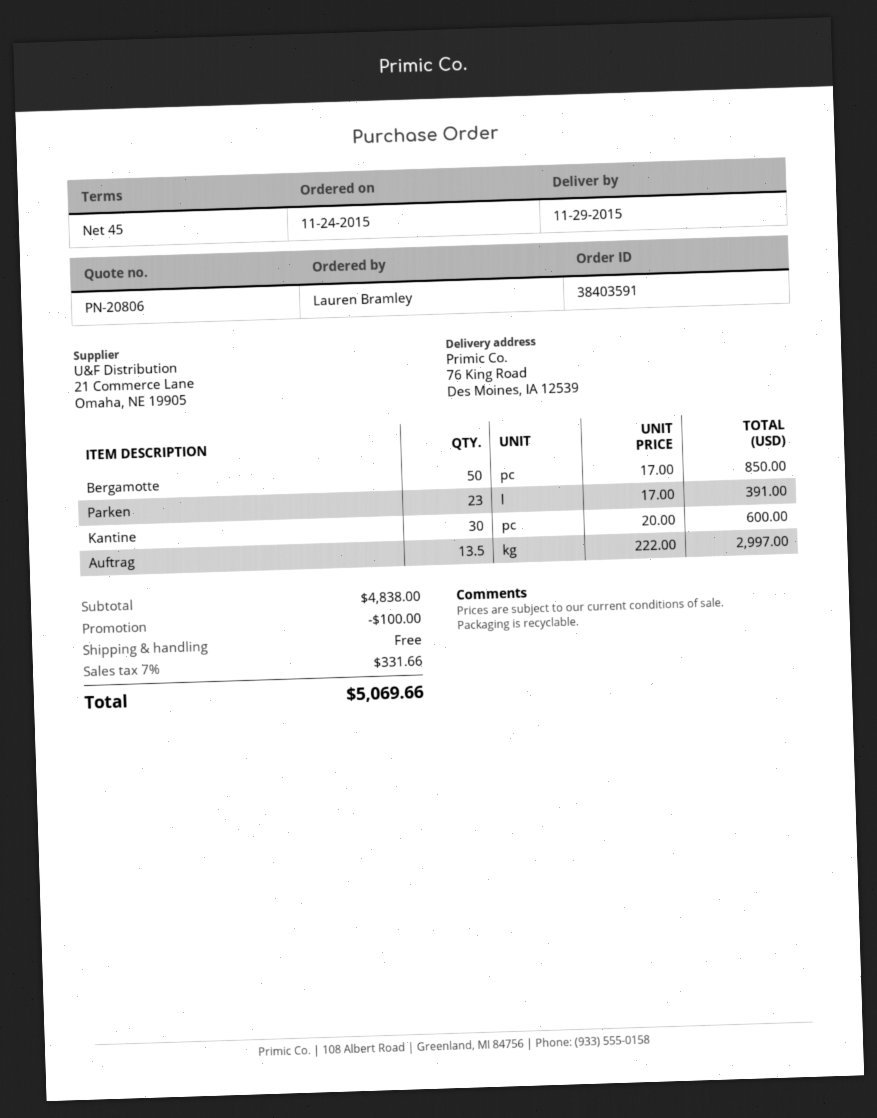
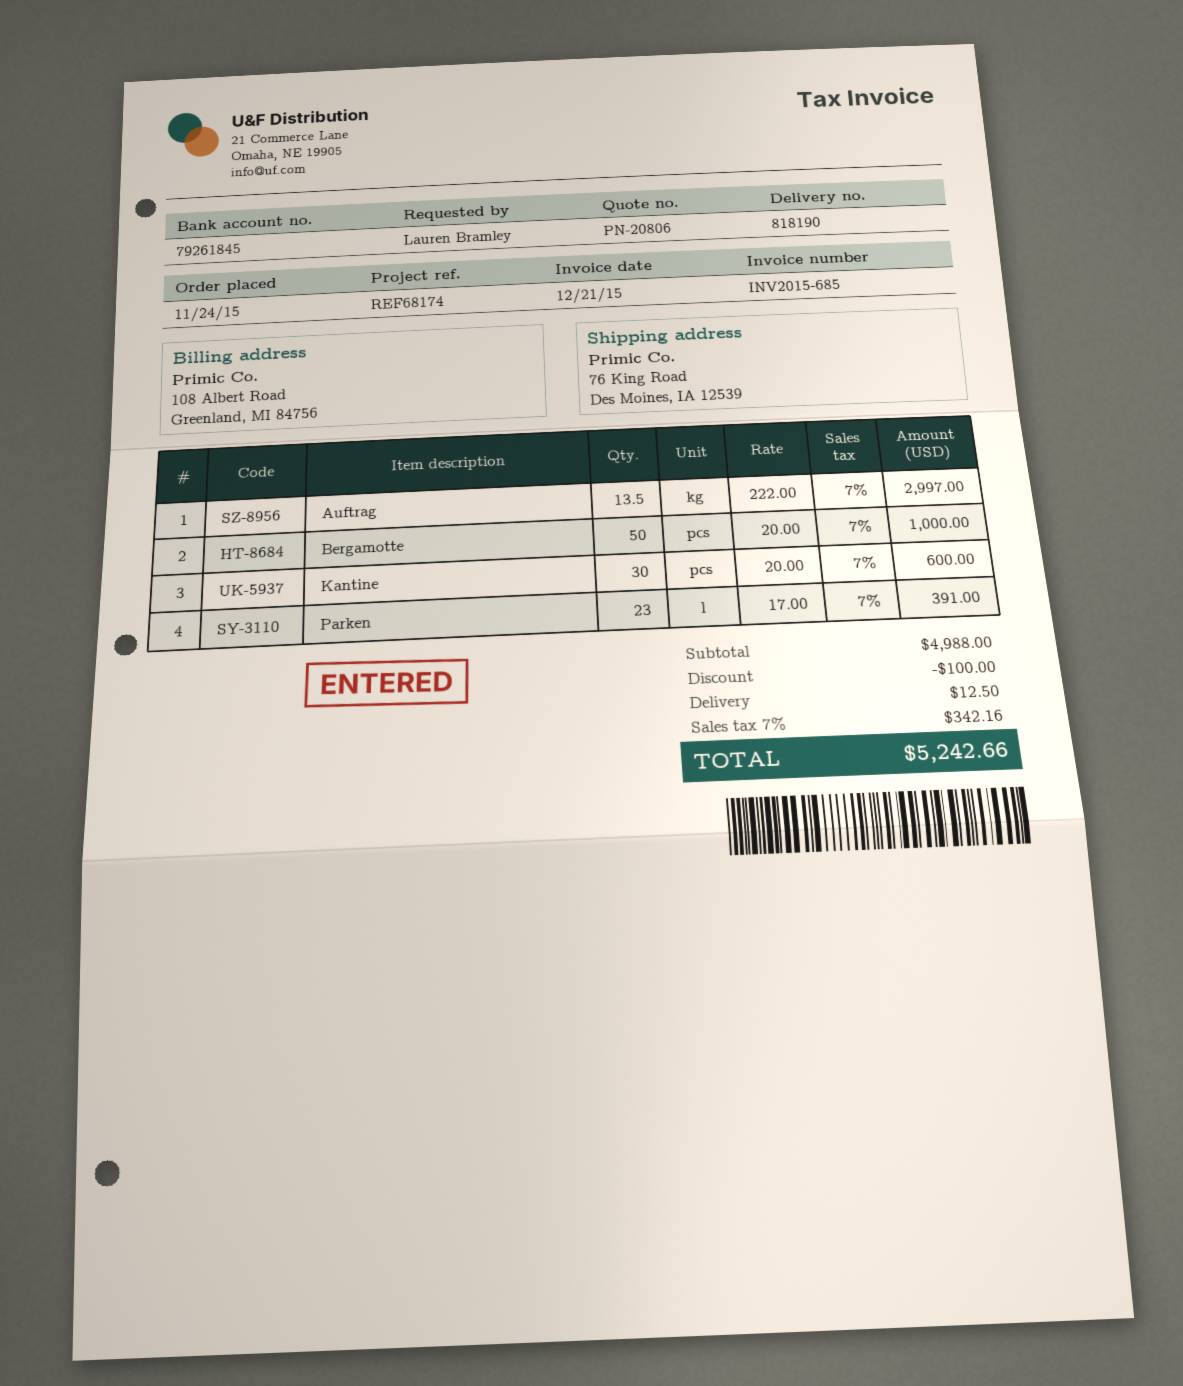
Bergamotte: 50 x 17.00 = 850.00 -> 50 x 20.00 = 1000.00
subtotal: 4838.00 -> 4988.00
shipping: 0.00 -> 12.50
tax: 7% = 331.66 -> 7% = 342.16
total: 5069.66 -> 5242.66

